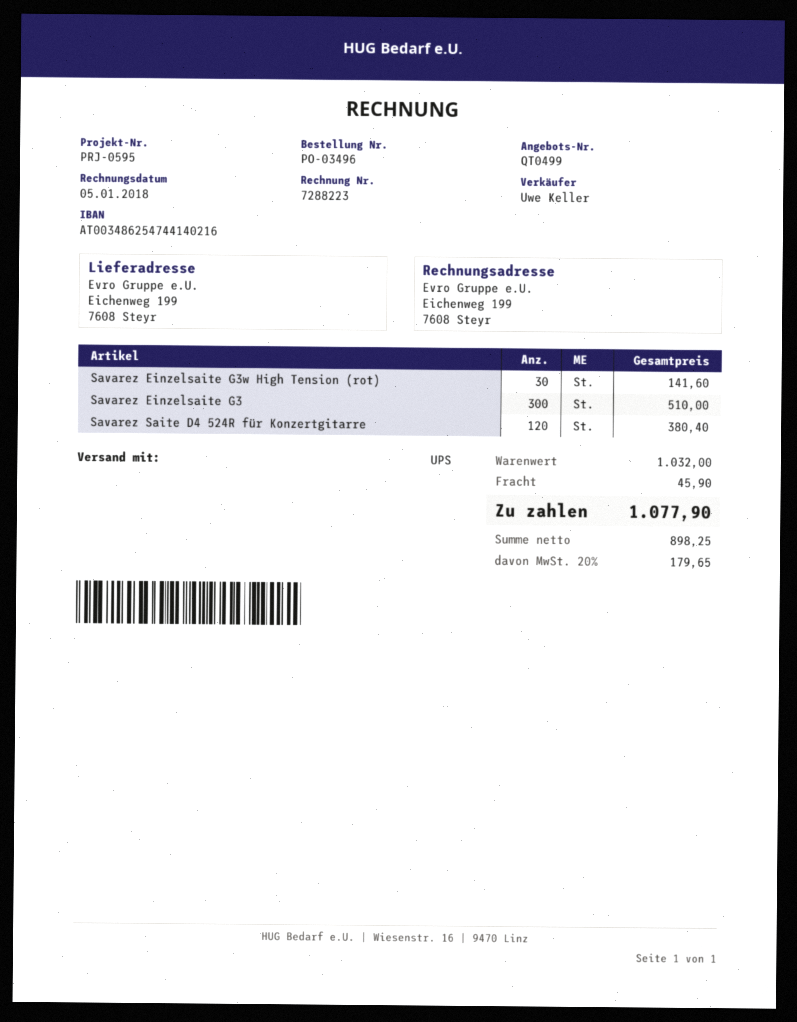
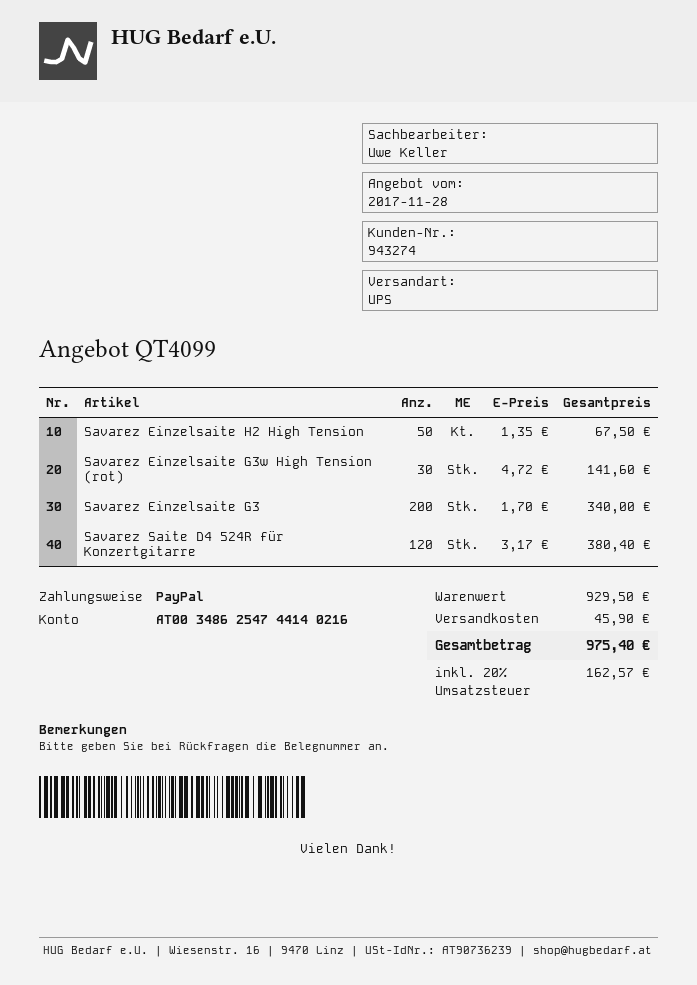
quote number: QT0499 -> QT4099
Savarez Einzelsaite G3: 300 for 510.00 -> 200 for 340.00
Savarez Einzelsaite H2 High Tension: none -> 50 for 67.50
subtotal: 1032.00 -> 929.50
tax: 20% = 179.65 -> 20% = 162.57
total: 1077.90 -> 975.40

